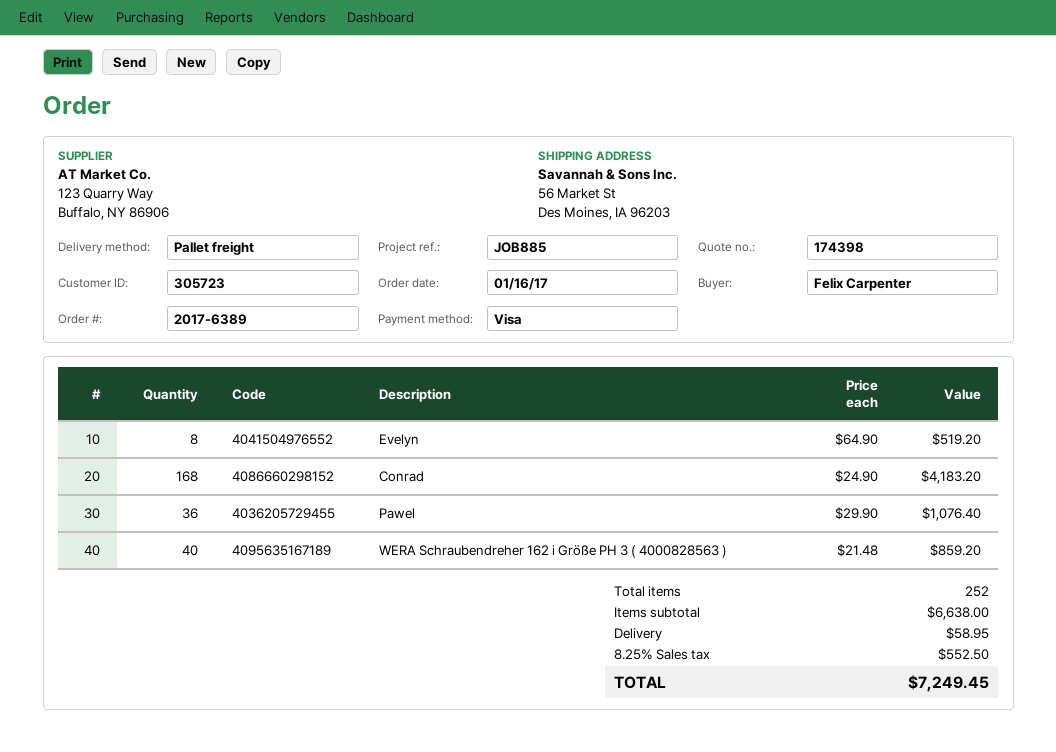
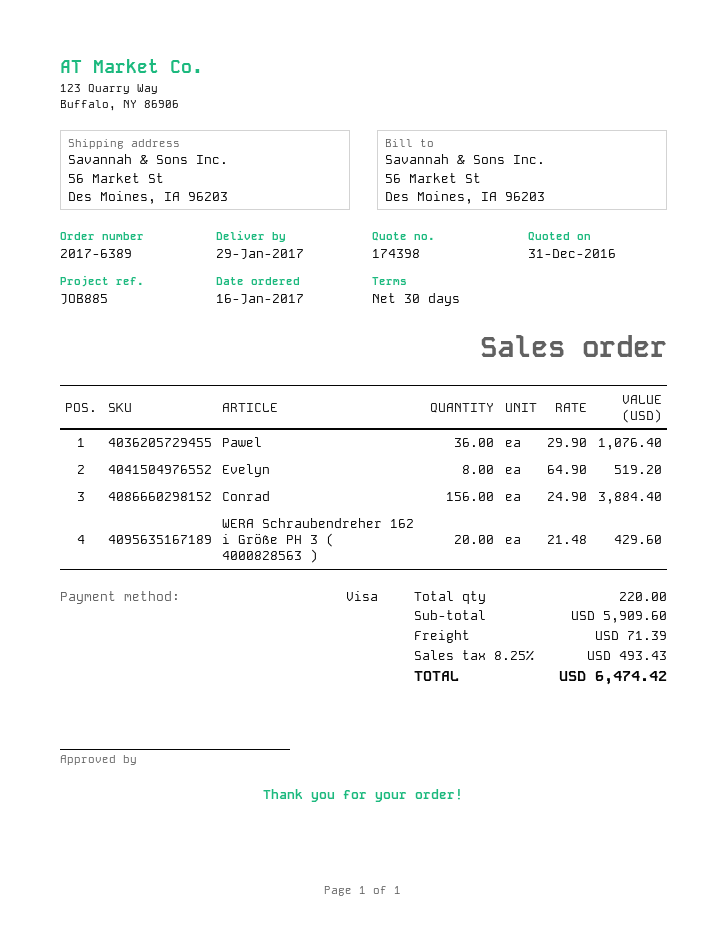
Conrad: 168 x 24.90 = 4183.20 -> 156 x 24.90 = 3884.40
WERA Schraubendreher 162 i Größe PH 3 ( 4000828563 ): 40 x 21.48 = 859.20 -> 20 x 21.48 = 429.60
total quantity: 252 -> 220
subtotal: 6638.00 -> 5909.60
shipping: 58.95 -> 71.39
tax: 8.25% = 552.50 -> 8.25% = 493.43
total: 7249.45 -> 6474.42

